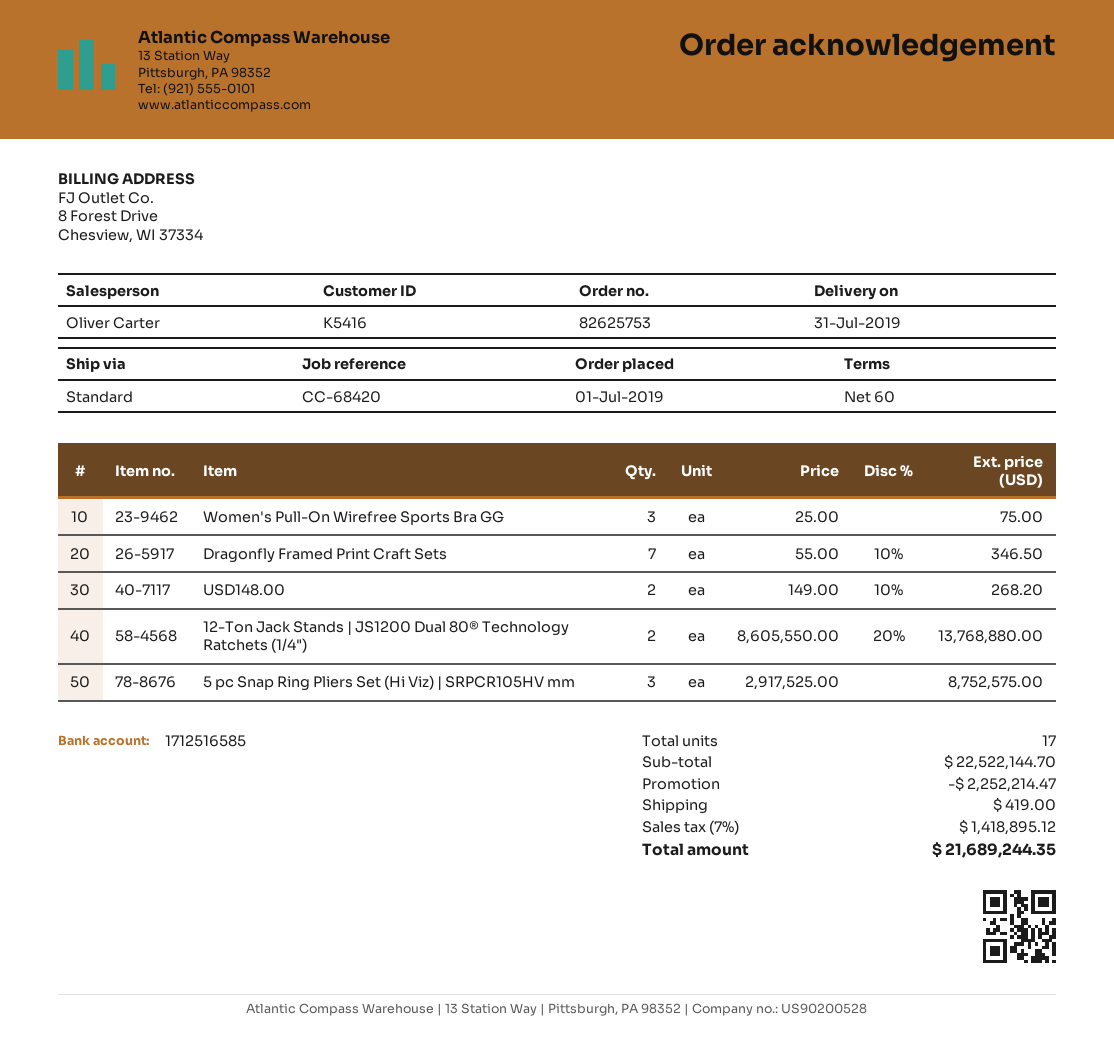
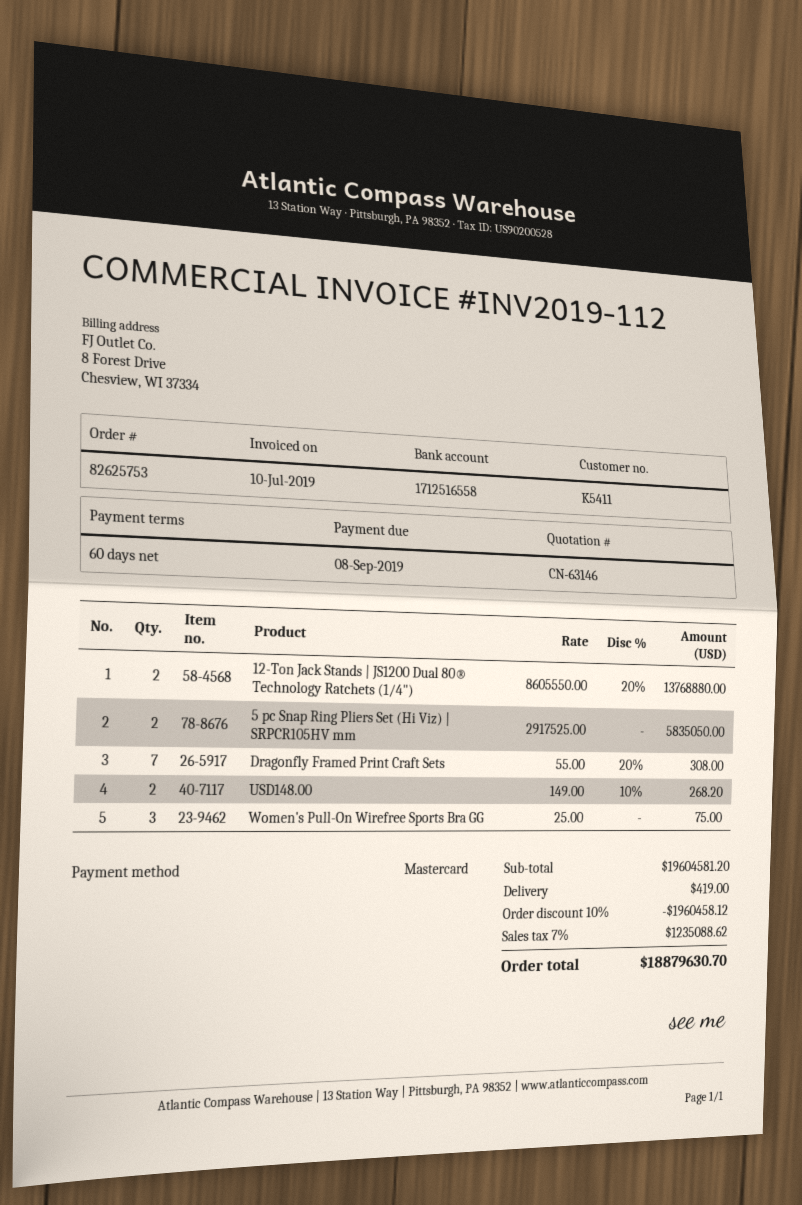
customer number: K5416 -> K5411
bank account: 1712516585 -> 1712516558
Dragonfly Framed Print Craft Sets: 7 x 55.00 - 10% = 346.50 -> 7 x 55.00 - 20% = 308.00
5 pc Snap Ring Pliers Set (Hi Viz) | SRPCR105HV mm: 3 x 2917525.00 = 8752575.00 -> 2 x 2917525.00 = 5835050.00
subtotal: 22522144.70 -> 19604581.20
discount: 2252214.47 -> 1960458.12
tax: 7% = 1418895.12 -> 7% = 1235088.62
total: 21689244.35 -> 18879630.70

